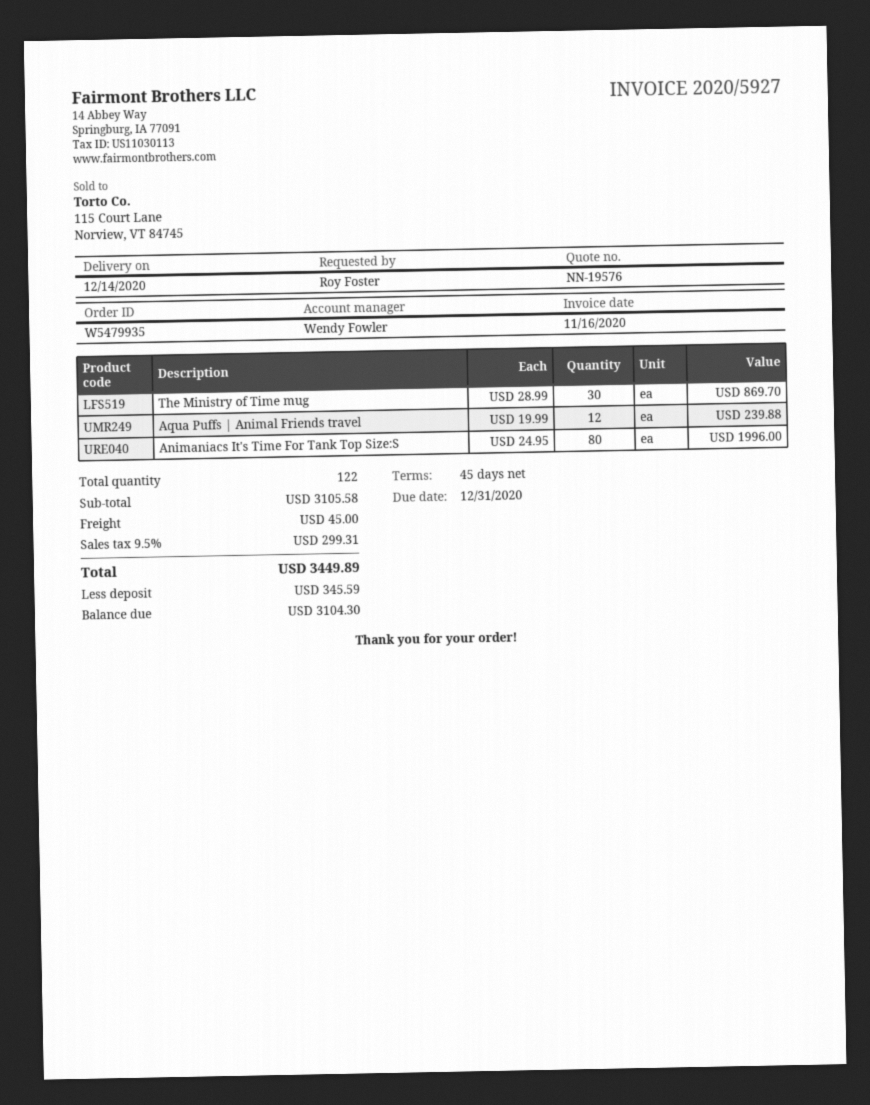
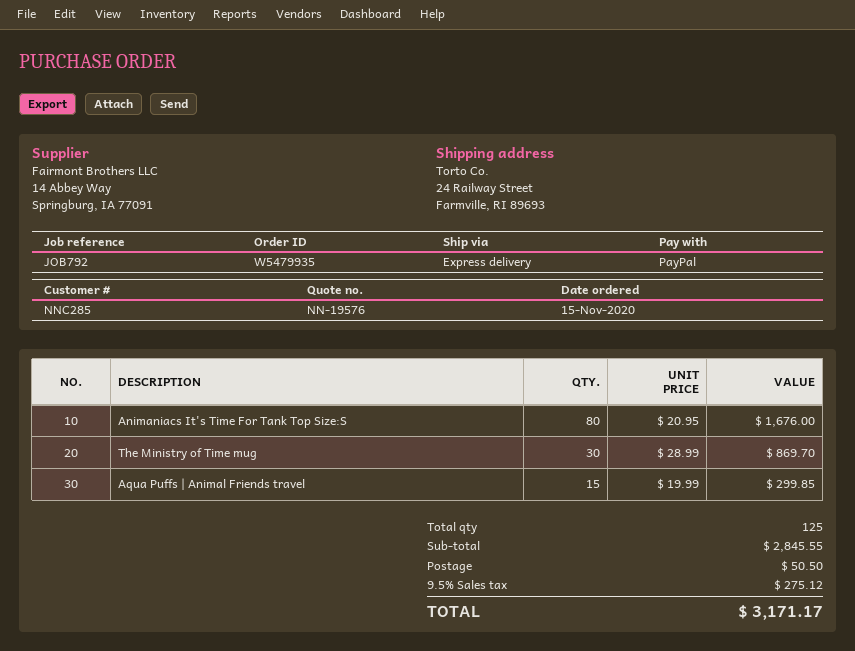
Aqua Puffs | Animal Friends travel: 12 x 19.99 = 239.88 -> 15 x 19.99 = 299.85
Animaniacs It's Time For Tank Top Size:S: 80 x 24.95 = 1996.00 -> 80 x 20.95 = 1676.00
total quantity: 122 -> 125
subtotal: 3105.58 -> 2845.55
shipping: 45.00 -> 50.50
tax: 9.5% = 299.31 -> 9.5% = 275.12
total: 3449.89 -> 3171.17

